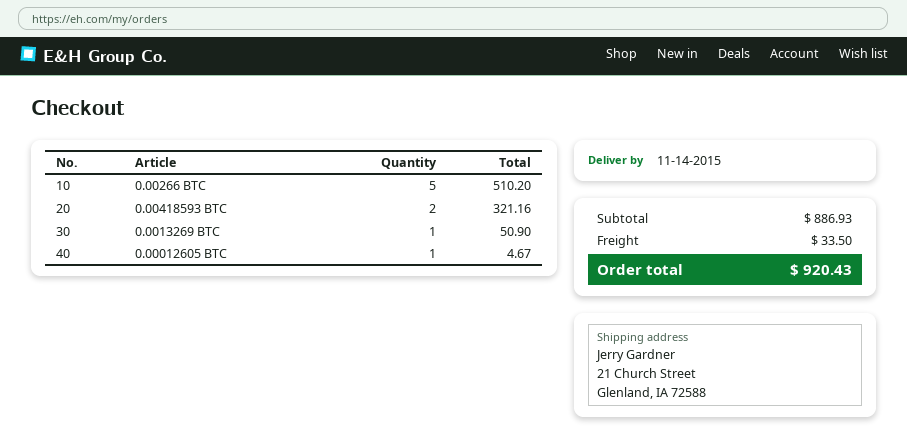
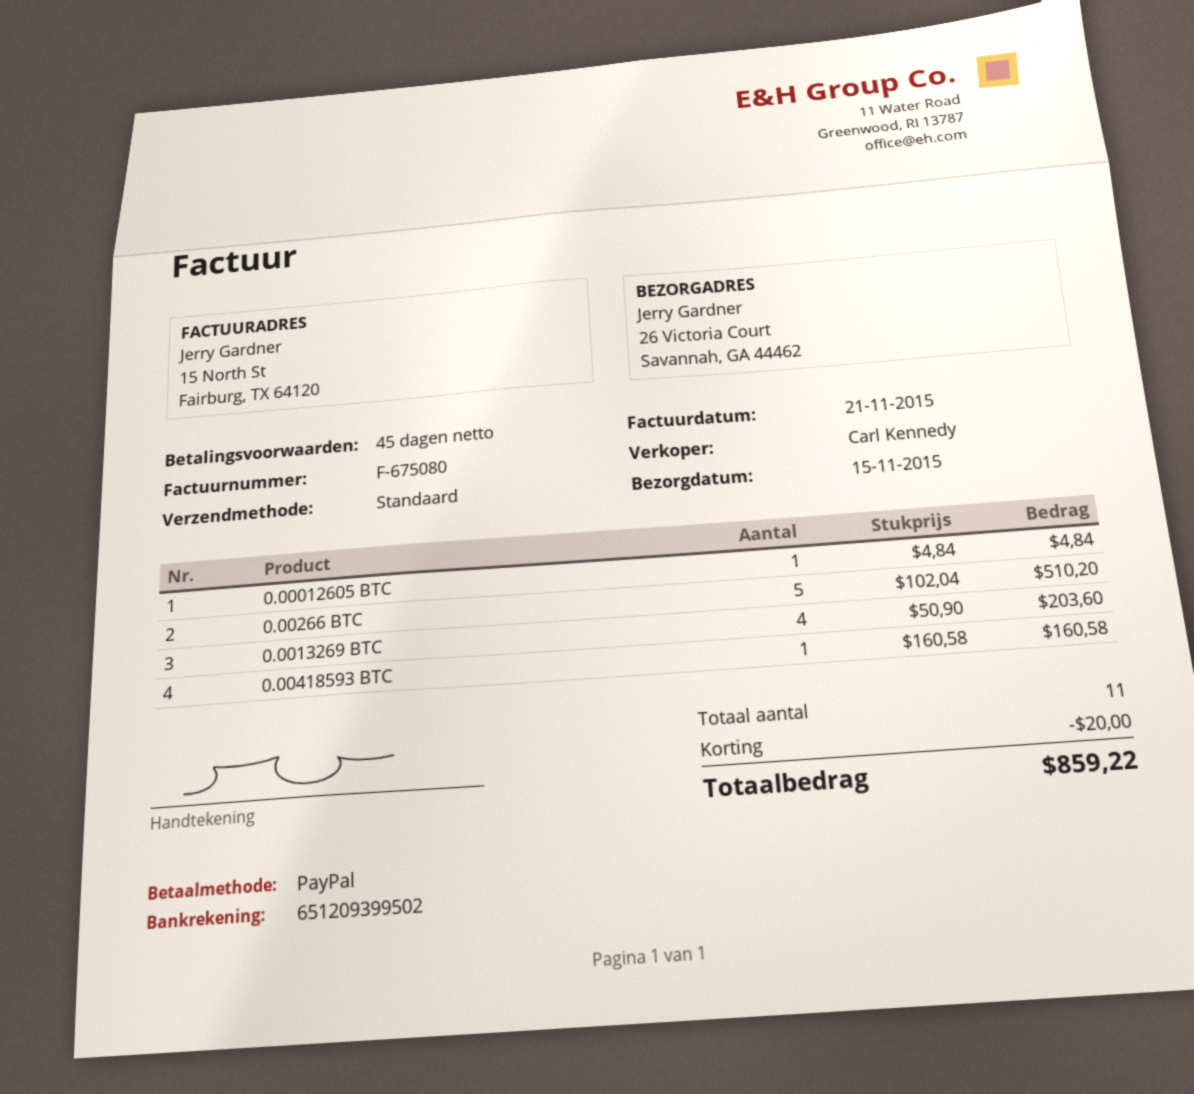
delivery date: 2015-11-14 -> 2015-11-15
ship to: 21 Church Street, Glenland, IA 72588 -> 26 Victoria Court, Savannah, GA 44462
0.00418593 BTC: 2 for 321.16 -> 1 for 160.58
0.0013269 BTC: 1 for 50.90 -> 4 for 203.60
0.00012605 BTC: 1 for 4.67 -> 1 for 4.84
discount: none -> 20.00
shipping: 33.50 -> none
total: 920.43 -> 859.22

